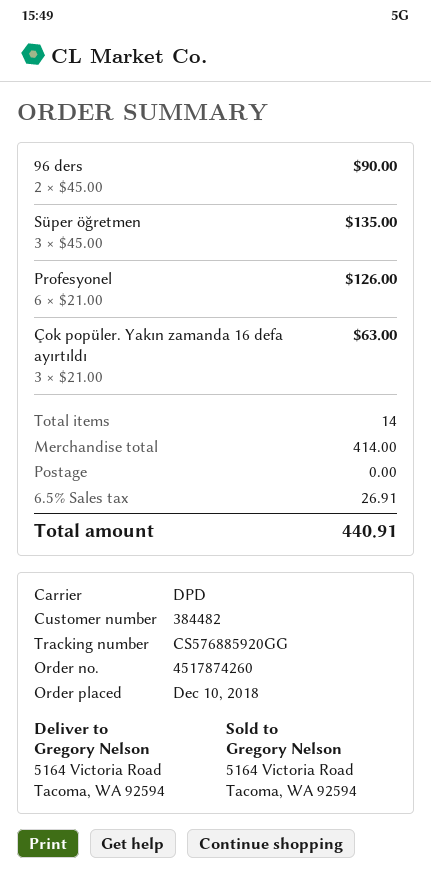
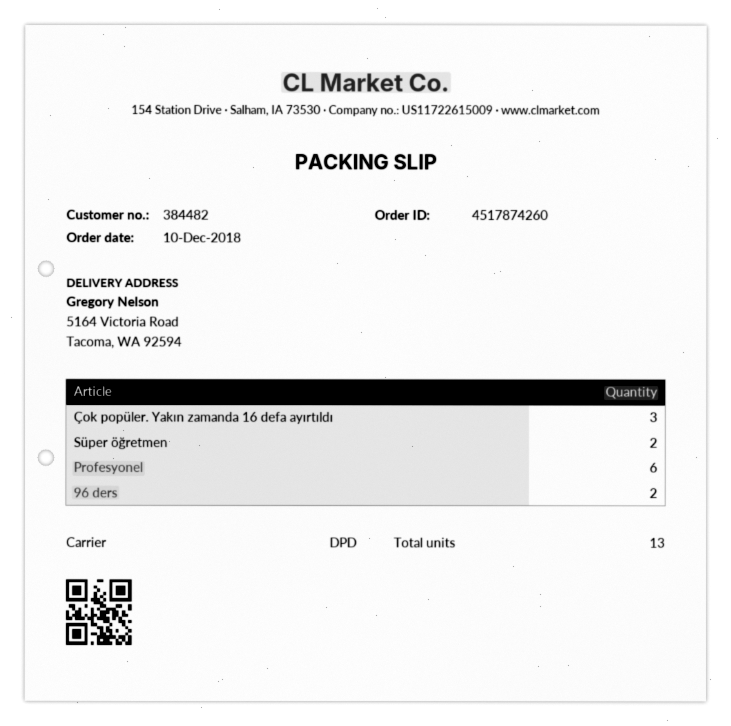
Süper öğretmen: 3 -> 2
total quantity: 14 -> 13

